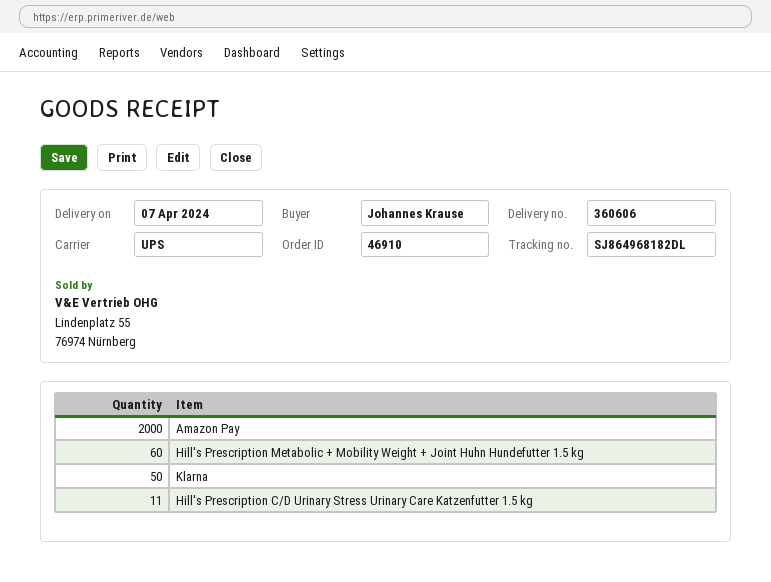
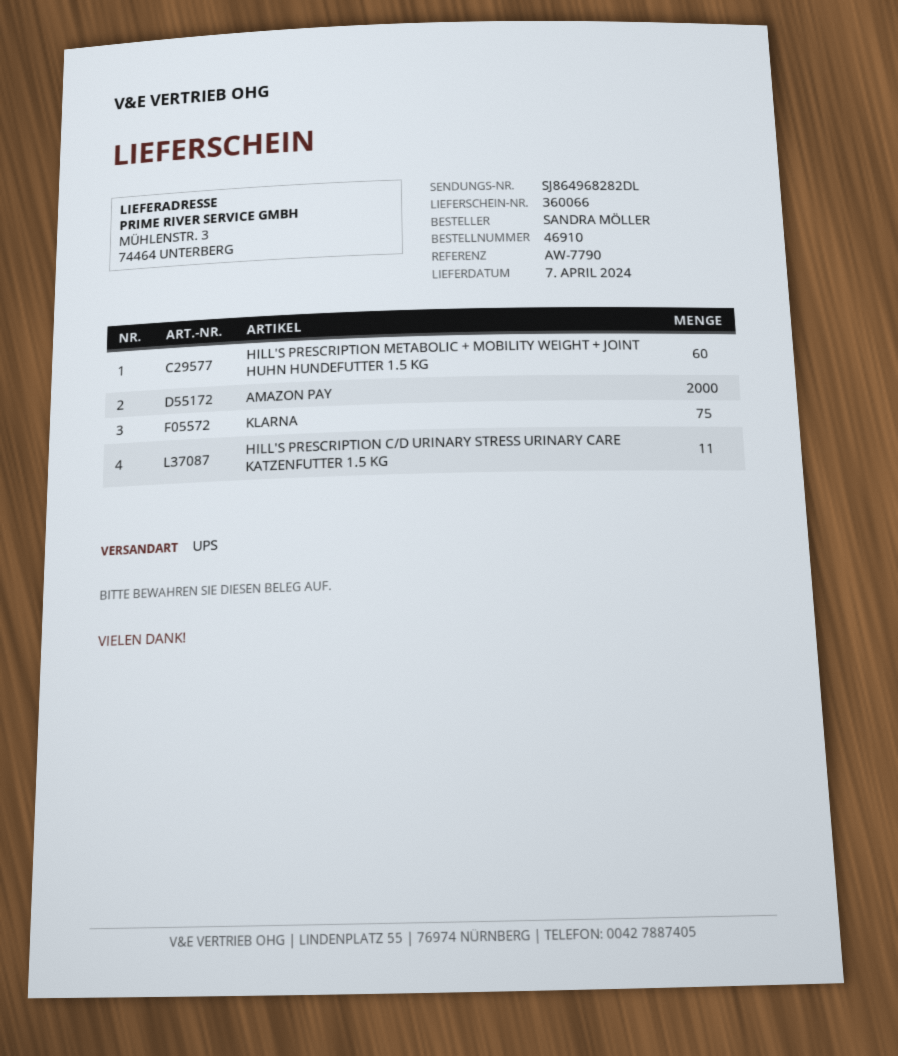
delivery note number: 360606 -> 360066
ordered by: Johannes Krause -> SANDRA MÖLLER
tracking number: SJ864968182DL -> SJ864968282DL
Klarna: 50 -> 75

